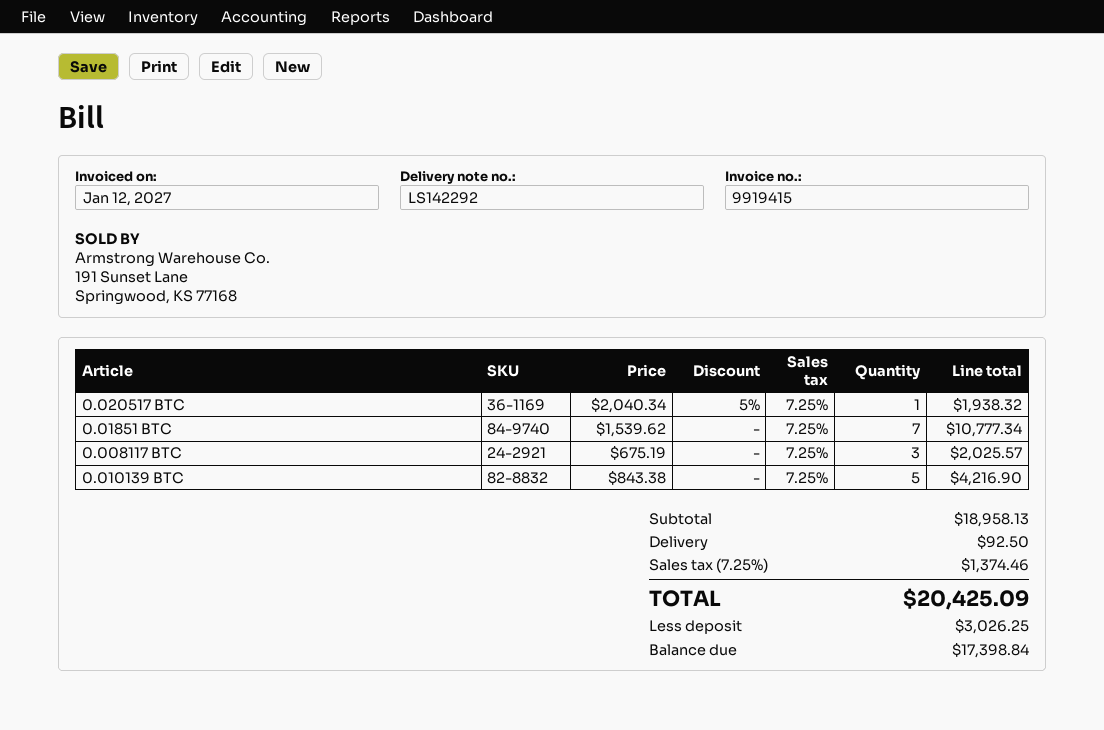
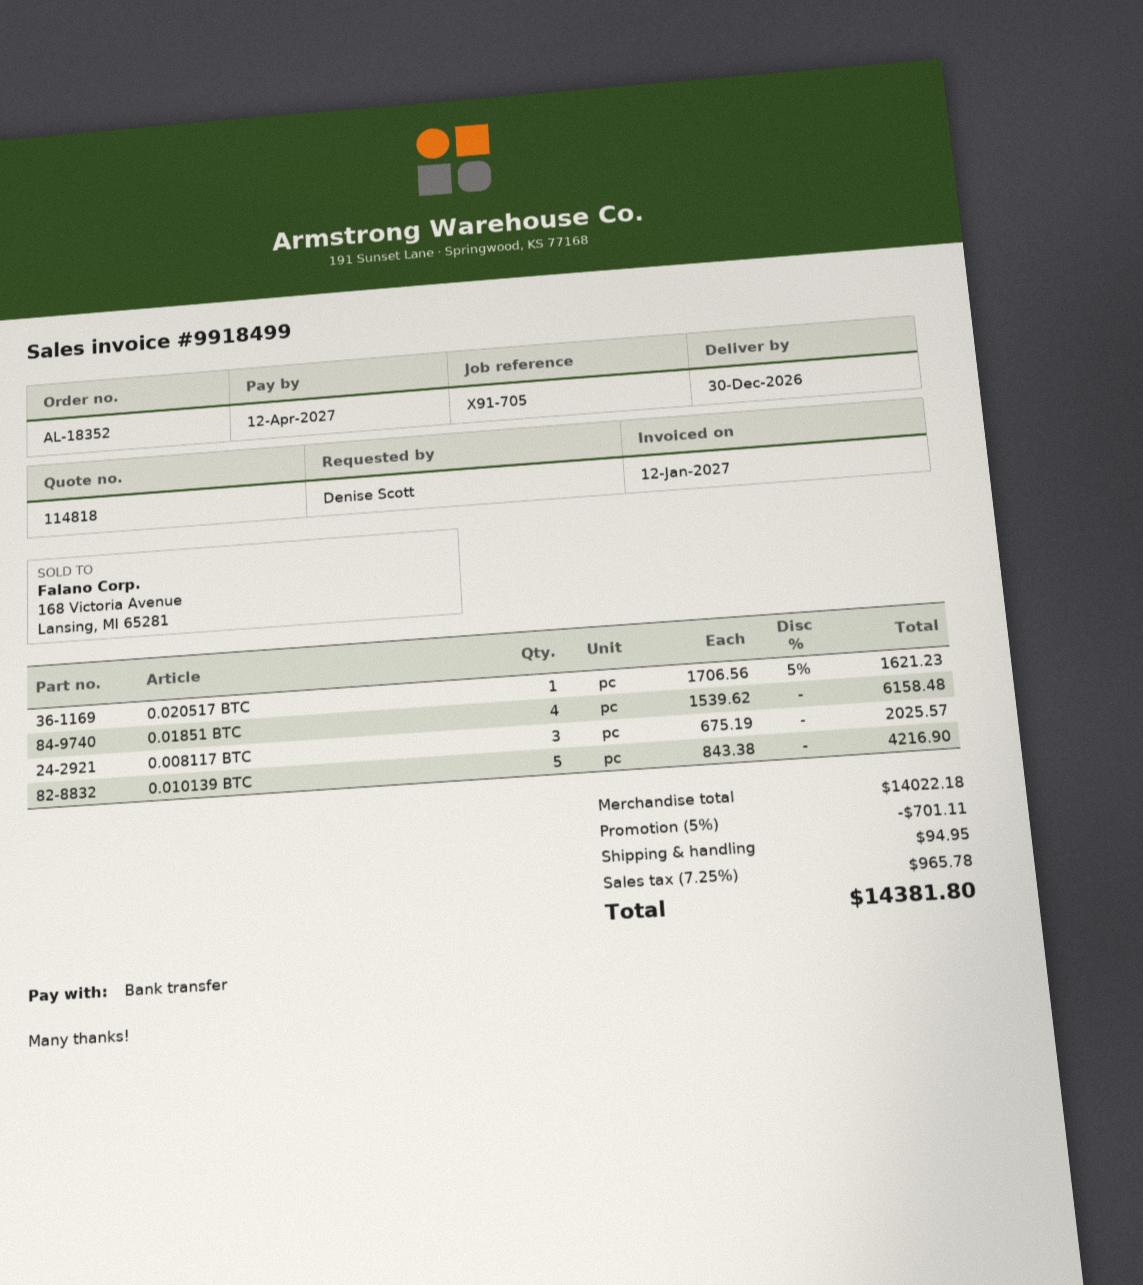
invoice number: 9919415 -> 9918499
0.020517 BTC: 1 x 2040.34 - 5% = 1938.32 -> 1 x 1706.56 - 5% = 1621.23
0.01851 BTC: 7 x 1539.62 = 10777.34 -> 4 x 1539.62 = 6158.48
subtotal: 18958.13 -> 14022.18
discount: none -> 5% = 701.11
shipping: 92.50 -> 94.95
tax: 7.25% = 1374.46 -> 7.25% = 965.78
total: 20425.09 -> 14381.80

